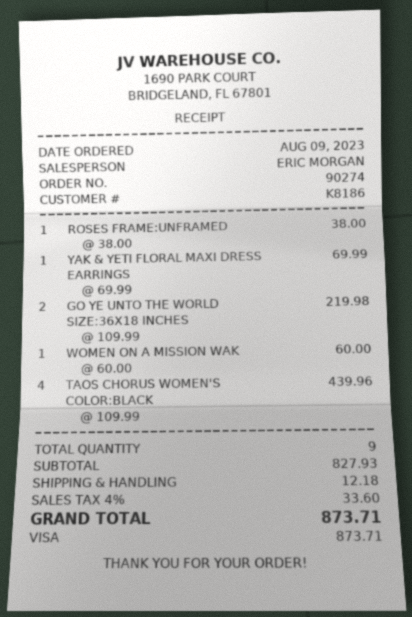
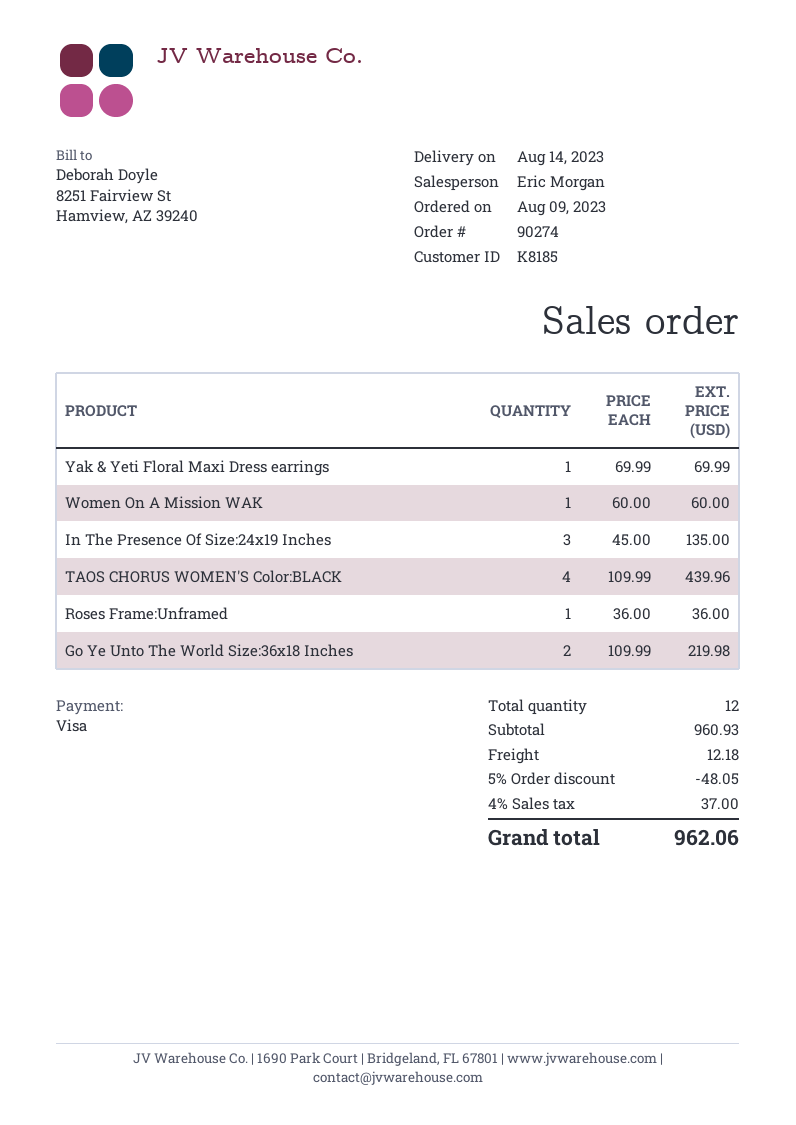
customer number: K8186 -> K8185
ROSES FRAME:UNFRAMED: 1 x 38.00 = 38.00 -> 1 x 36.00 = 36.00
In The Presence Of Size:24x19 Inches: none -> 3 x 45.00 = 135.00
total quantity: 9 -> 12
subtotal: 827.93 -> 960.93
discount: none -> 5% = 48.05
tax: 4% = 33.60 -> 4% = 37.00
total: 873.71 -> 962.06

